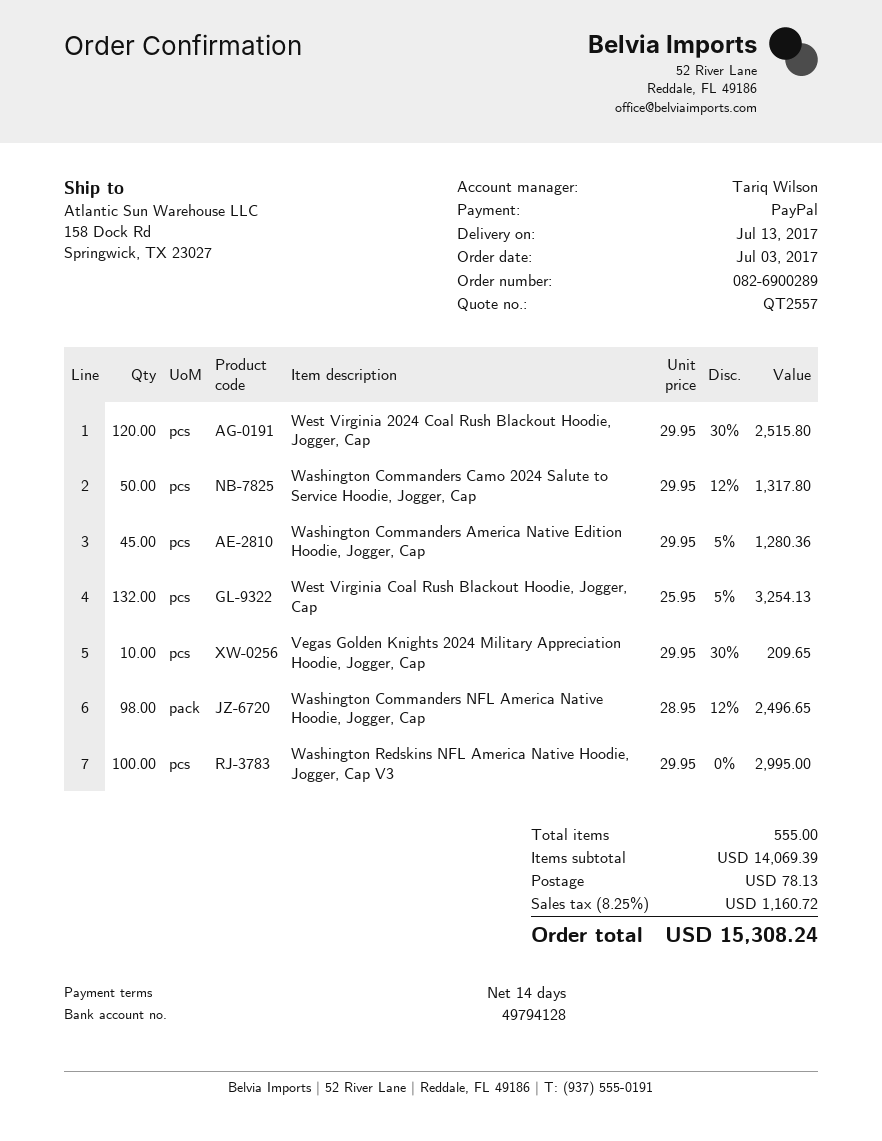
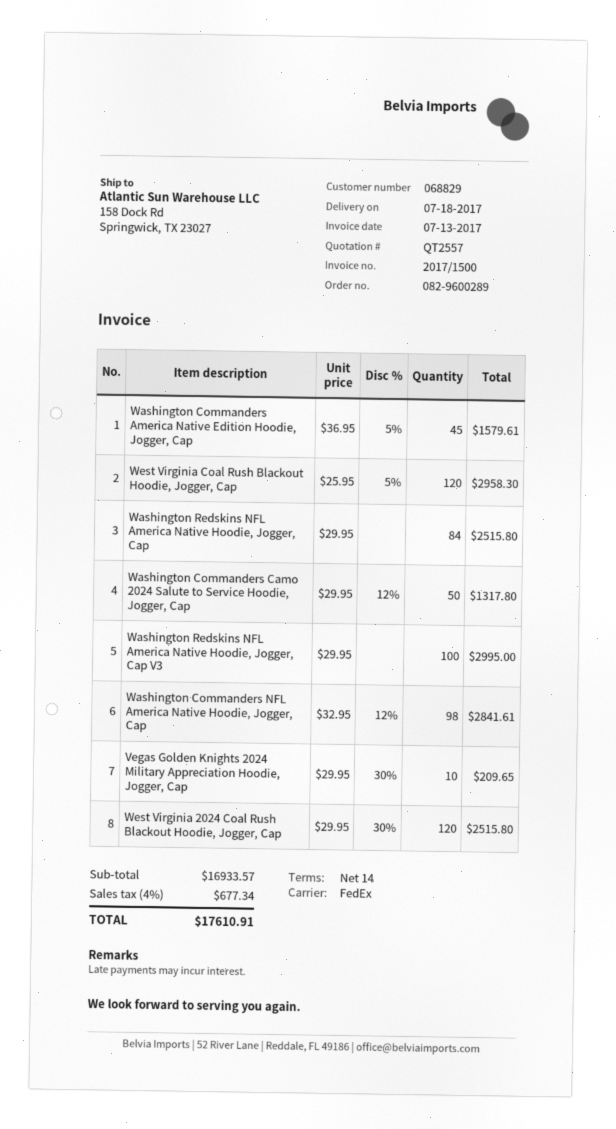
order number: 082-6900289 -> 082-9600289
delivery date: 2017-07-13 -> 2017-07-18
Washington Commanders America Native Edition Hoodie, Jogger, Cap: 45 x 29.95 - 5% = 1280.36 -> 45 x 36.95 - 5% = 1579.61
West Virginia Coal Rush Blackout Hoodie, Jogger, Cap: 132 x 25.95 - 5% = 3254.13 -> 120 x 25.95 - 5% = 2958.30
Washington Commanders NFL America Native Hoodie, Jogger, Cap: 98 x 28.95 - 12% = 2496.65 -> 98 x 32.95 - 12% = 2841.61
Washington Redskins NFL America Native Hoodie, Jogger, Cap: none -> 84 x 29.95 = 2515.80
subtotal: 14069.39 -> 16933.57
shipping: 78.13 -> none
tax: 8.25% = 1160.72 -> 4% = 677.34
total: 15308.24 -> 17610.91

